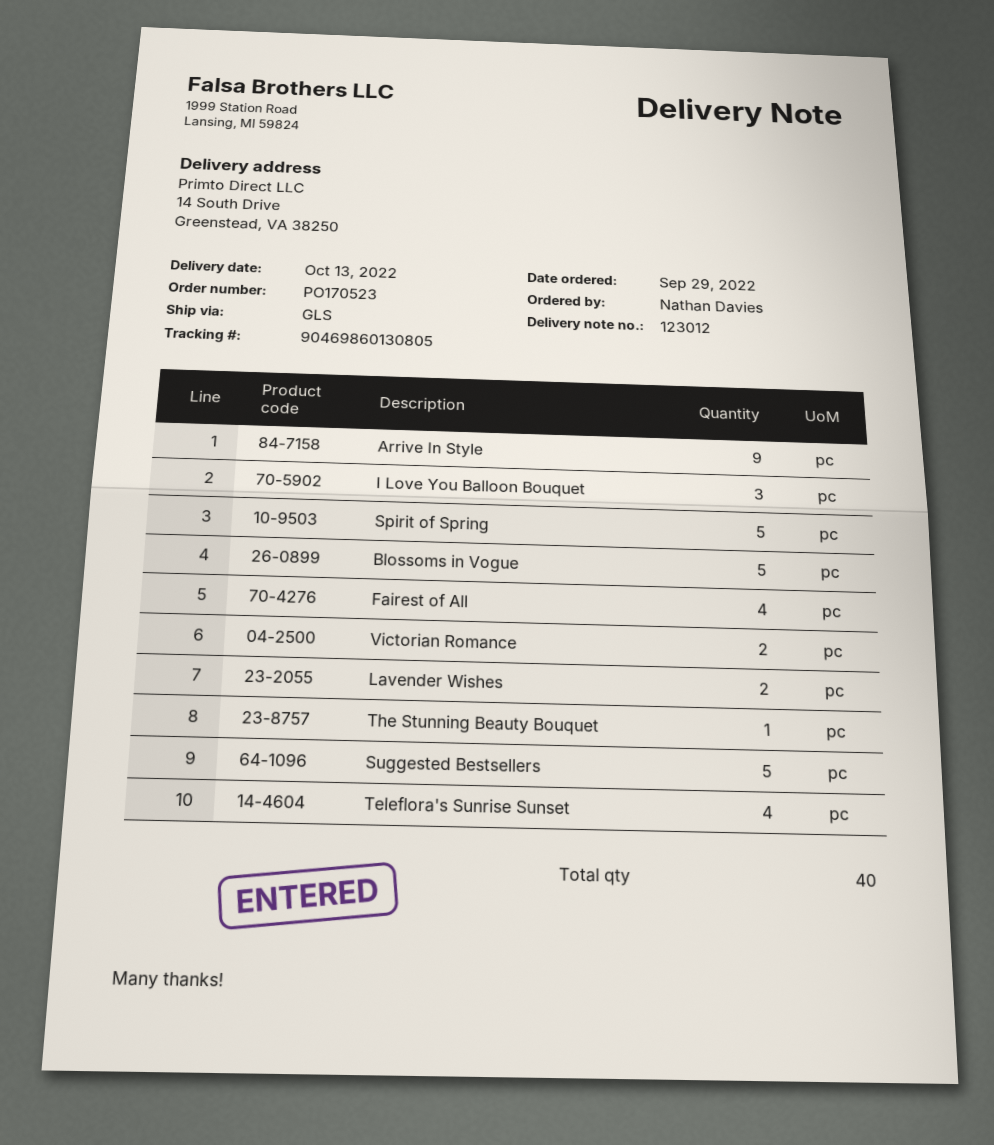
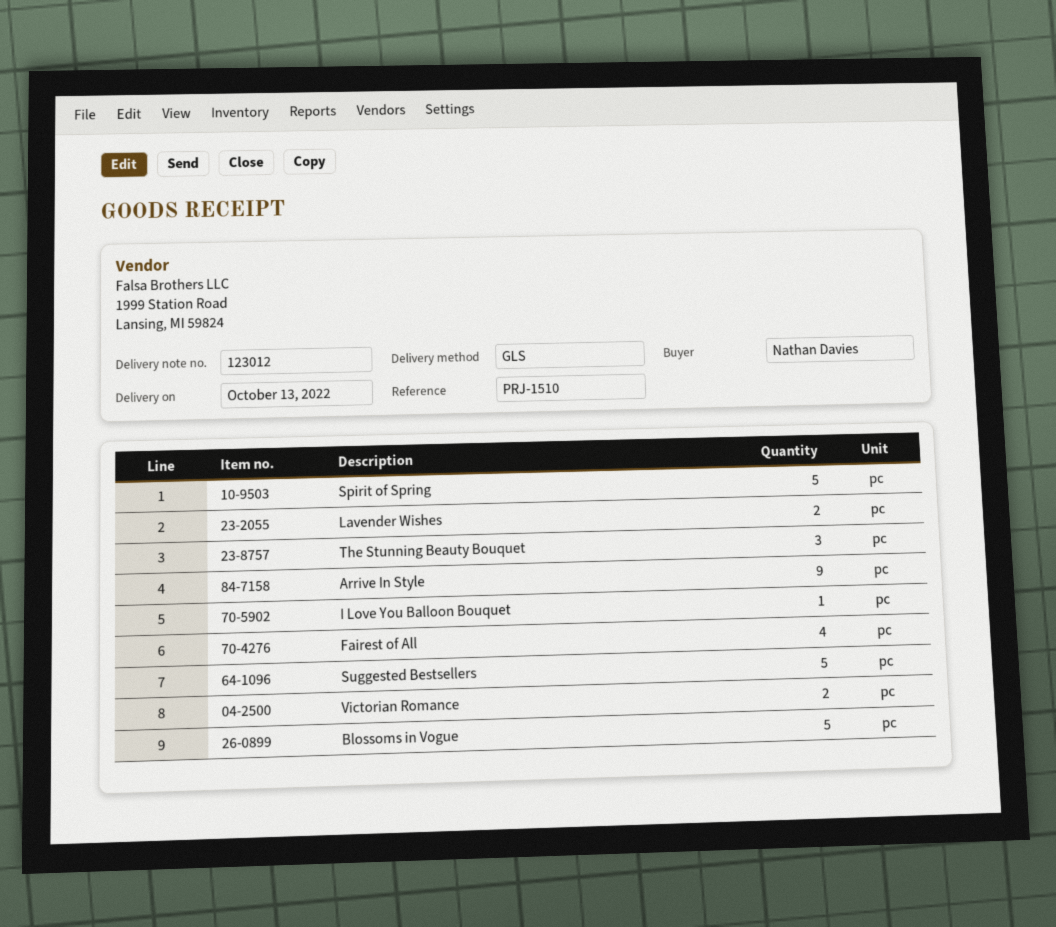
I Love You Balloon Bouquet: 3 -> 1
The Stunning Beauty Bouquet: 1 -> 3
Teleflora's Sunrise Sunset: 4 -> none

